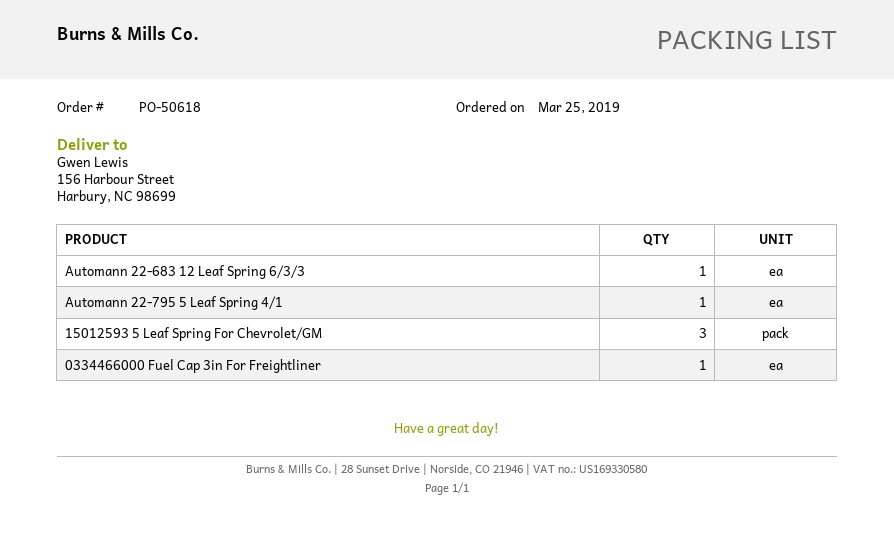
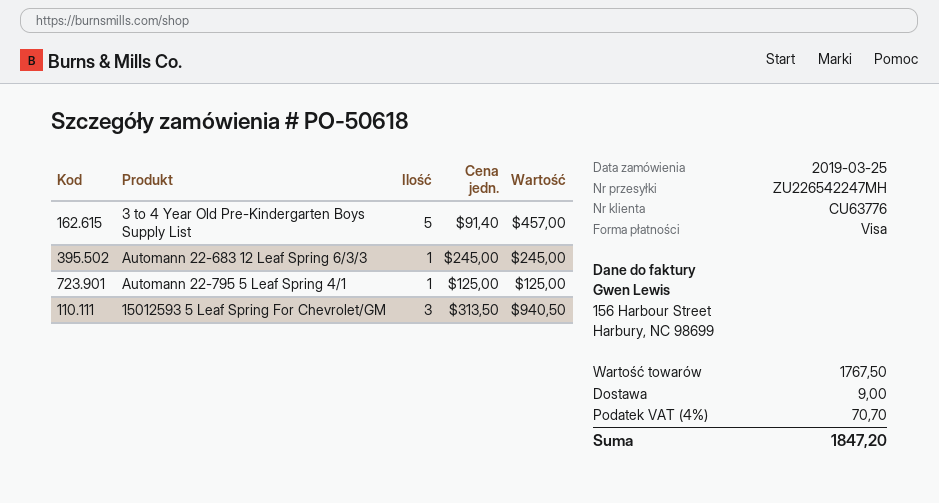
0334466000 Fuel Cap 3in For Freightliner: 1 -> none
3 to 4 Year Old Pre-Kindergarten Boys Supply List: none -> 5

